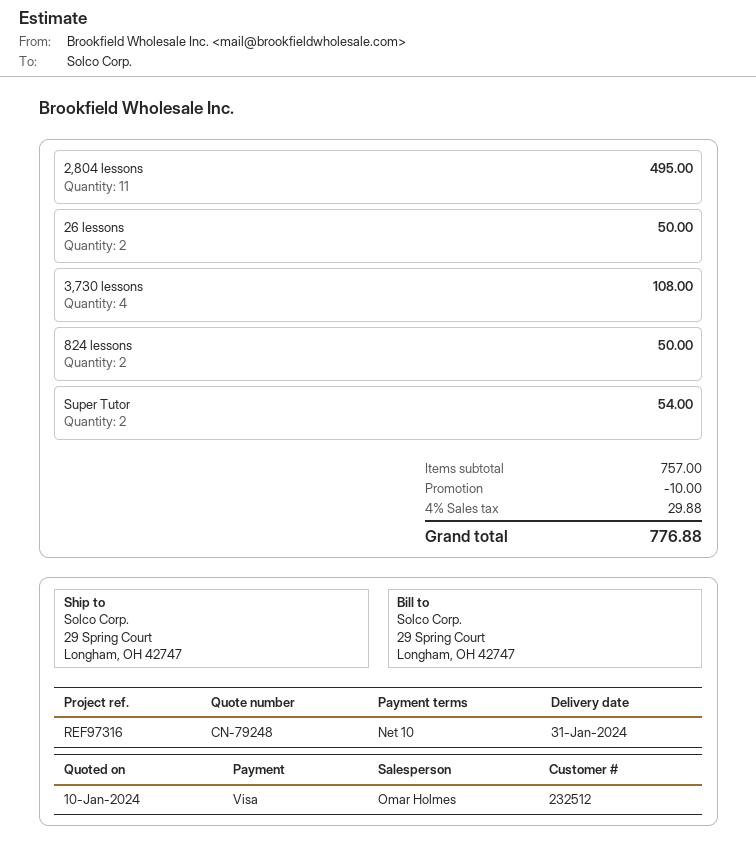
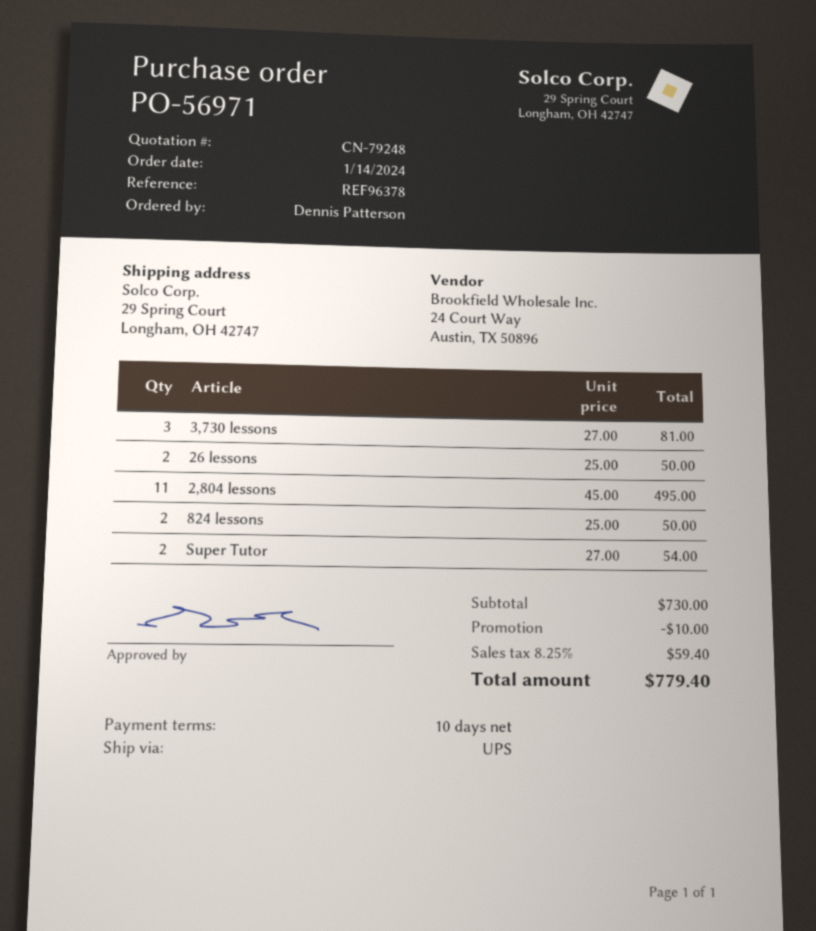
reference: REF97316 -> REF96378
3,730 lessons: 4 for 108.00 -> 3 for 81.00
subtotal: 757.00 -> 730.00
tax: 4% = 29.88 -> 8.25% = 59.40
total: 776.88 -> 779.40

